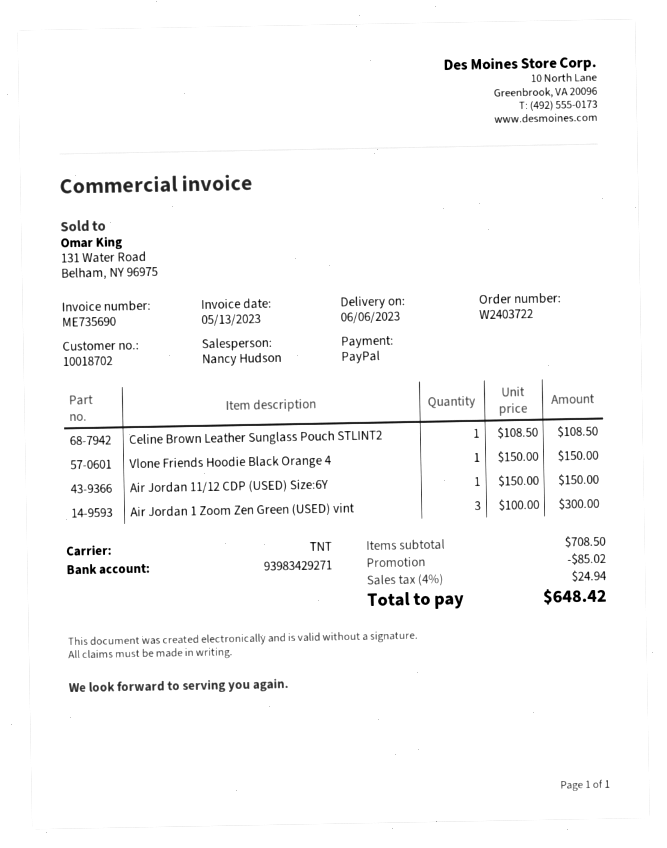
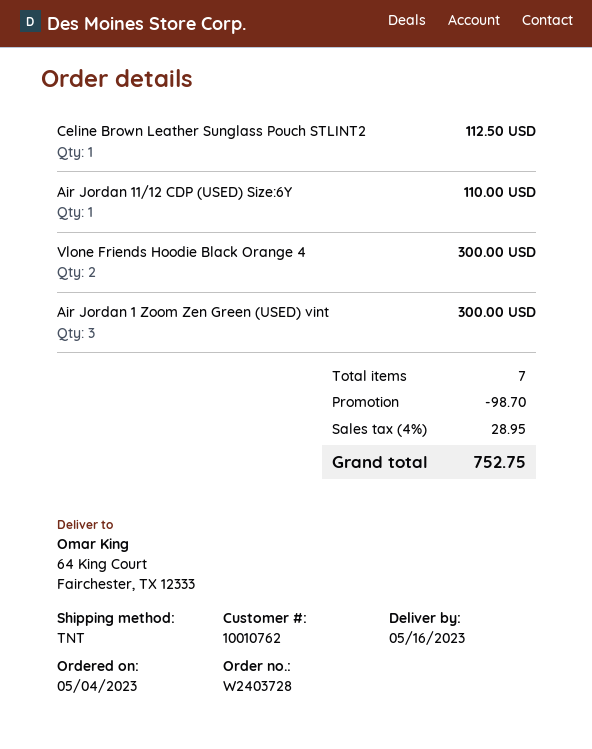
order number: W2403722 -> W2403728
delivery date: 2023-06-06 -> 2023-05-16
customer number: 10018702 -> 10010762
Celine Brown Leather Sunglass Pouch STLINT2: 1 for 108.50 -> 1 for 112.50
Vlone Friends Hoodie Black Orange 4: 1 for 150.00 -> 2 for 300.00
Air Jordan 11/12 CDP (USED) Size:6Y: 1 for 150.00 -> 1 for 110.00
discount: 85.02 -> 98.70
tax: 4% = 24.94 -> 4% = 28.95
total: 648.42 -> 752.75

